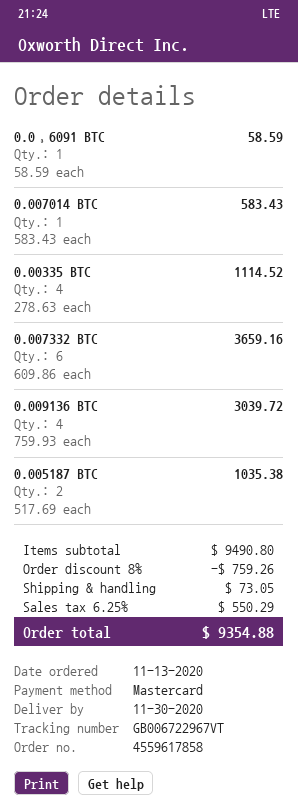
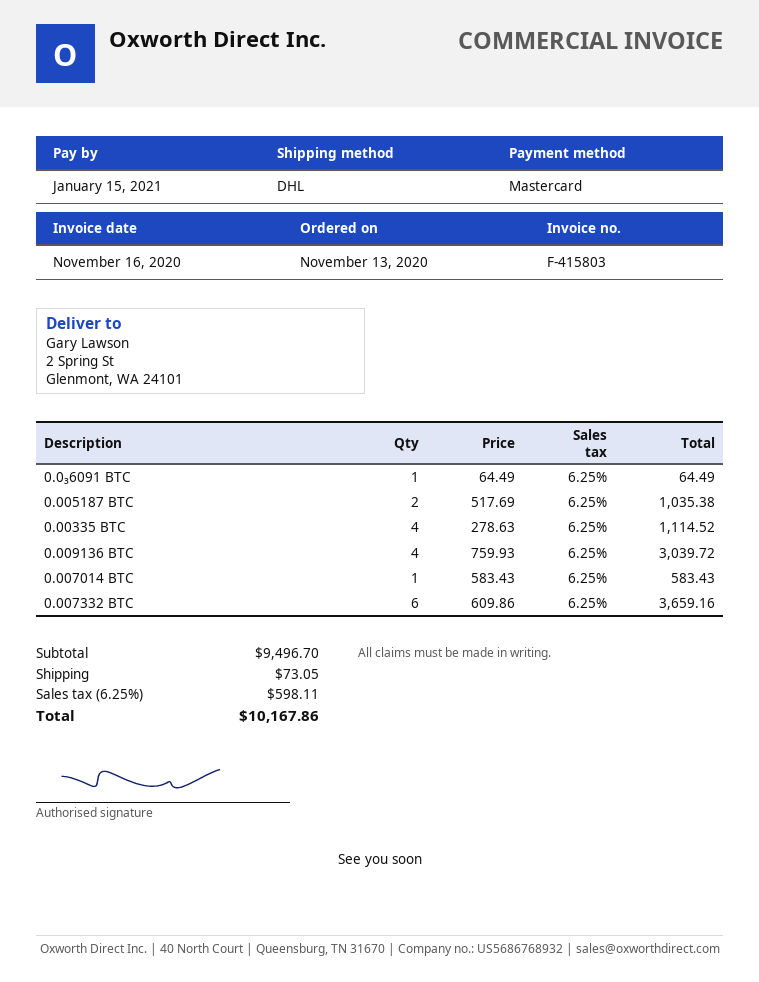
0.0₃6091 BTC: 1 x 58.59 = 58.59 -> 1 x 64.49 = 64.49
subtotal: 9490.80 -> 9496.70
discount: 8% = 759.26 -> none
tax: 6.25% = 550.29 -> 6.25% = 598.11
total: 9354.88 -> 10167.86

